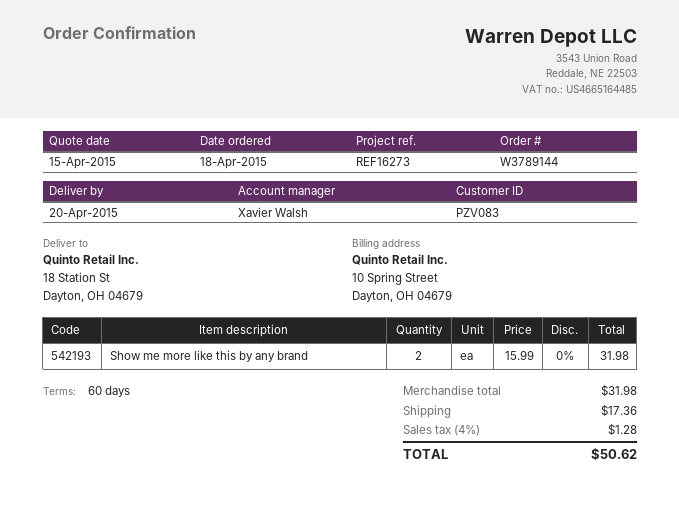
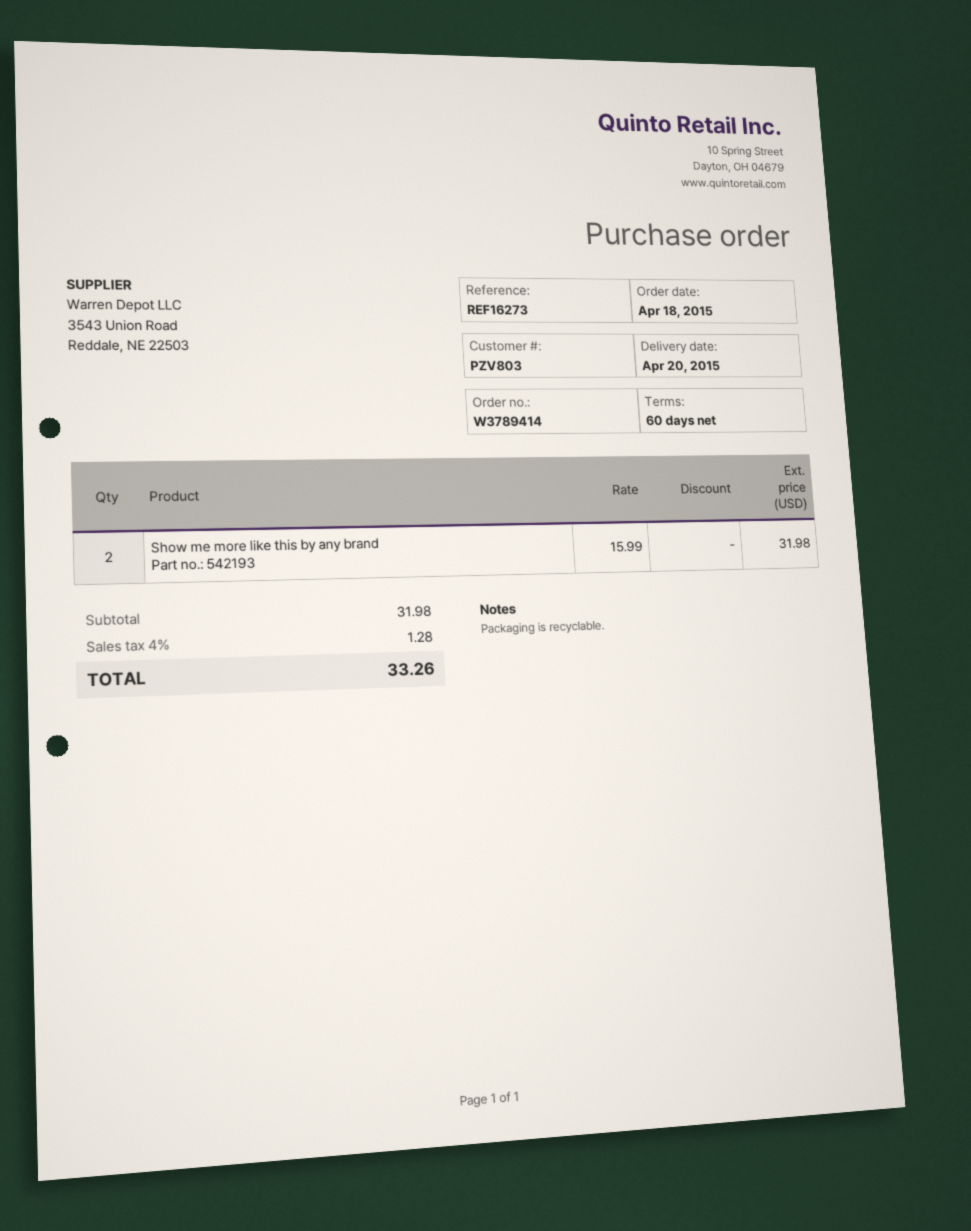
order number: W3789144 -> W3789414
customer number: PZV083 -> PZV803
shipping: 17.36 -> none
total: 50.62 -> 33.26

